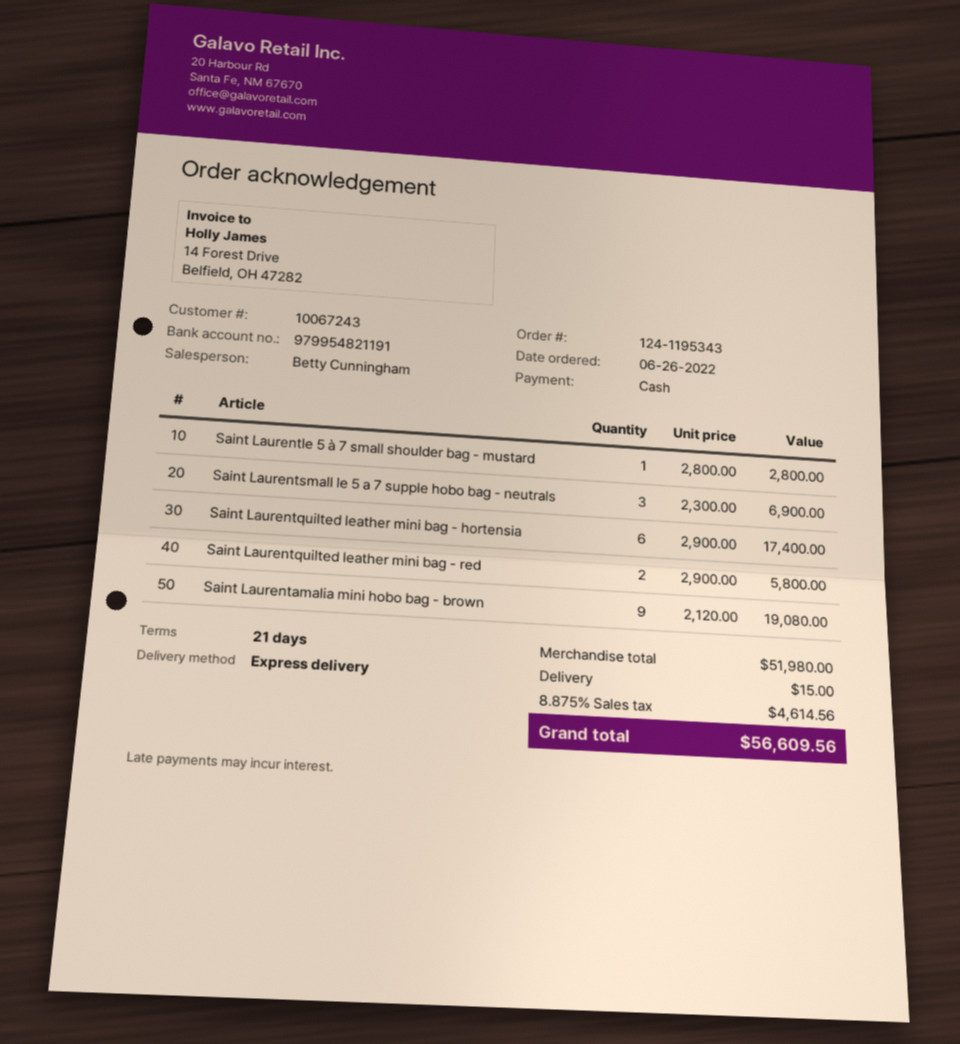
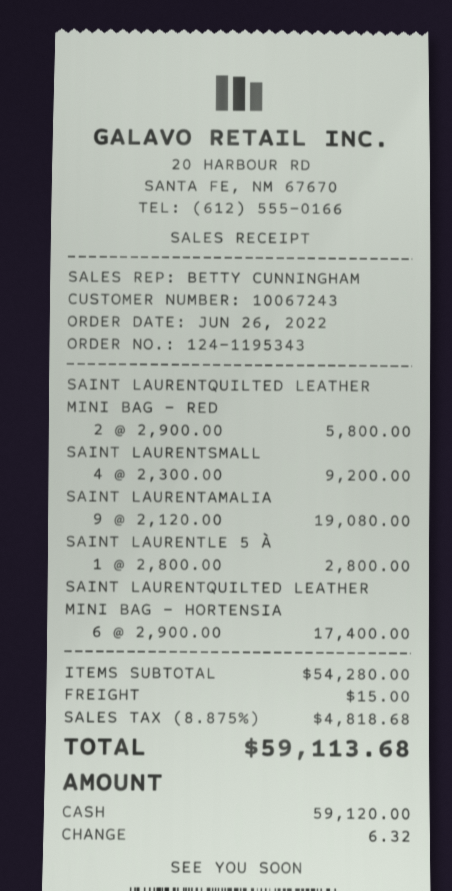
Saint Laurentsmall le 5 a 7 supple hobo bag - neutrals: 3 x 2300.00 = 6900.00 -> 4 x 2300.00 = 9200.00
subtotal: 51980.00 -> 54280.00
tax: 8.875% = 4614.56 -> 8.875% = 4818.68
total: 56609.56 -> 59113.68

